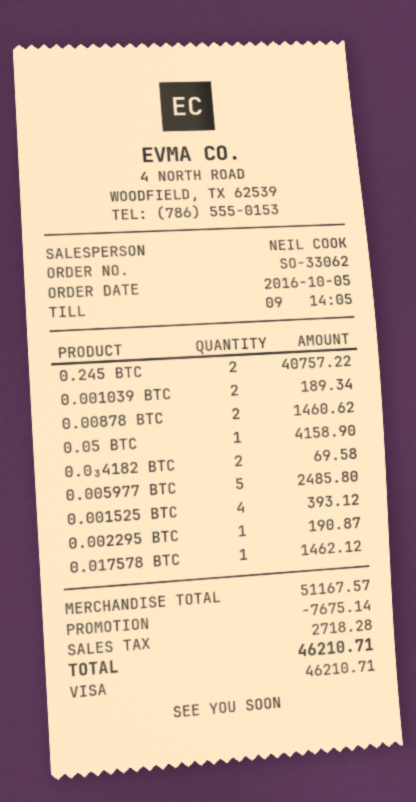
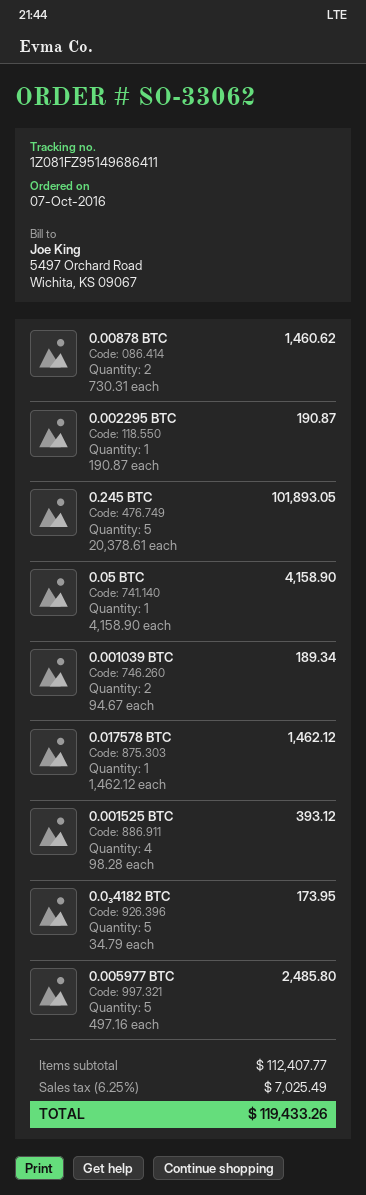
order date: 2016-10-05 -> 2016-10-07
0.245 BTC: 2 for 40757.22 -> 5 for 101893.05
0.0₃4182 BTC: 2 for 69.58 -> 5 for 173.95
subtotal: 51167.57 -> 112407.77
discount: 7675.14 -> none
tax: 2718.28 -> 7025.49
total: 46210.71 -> 119433.26

